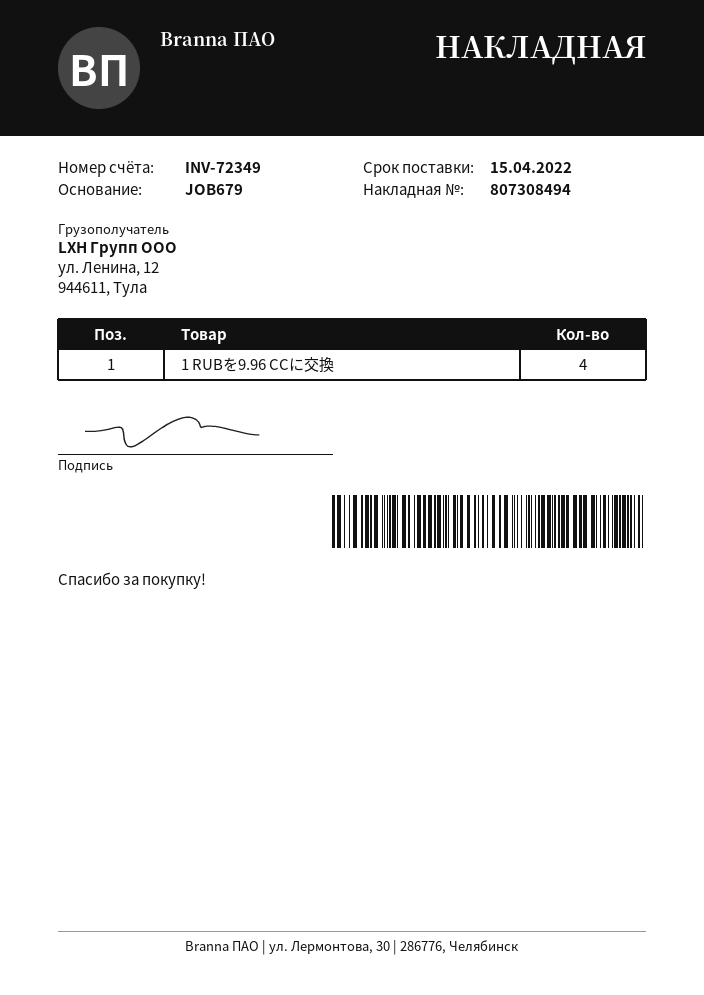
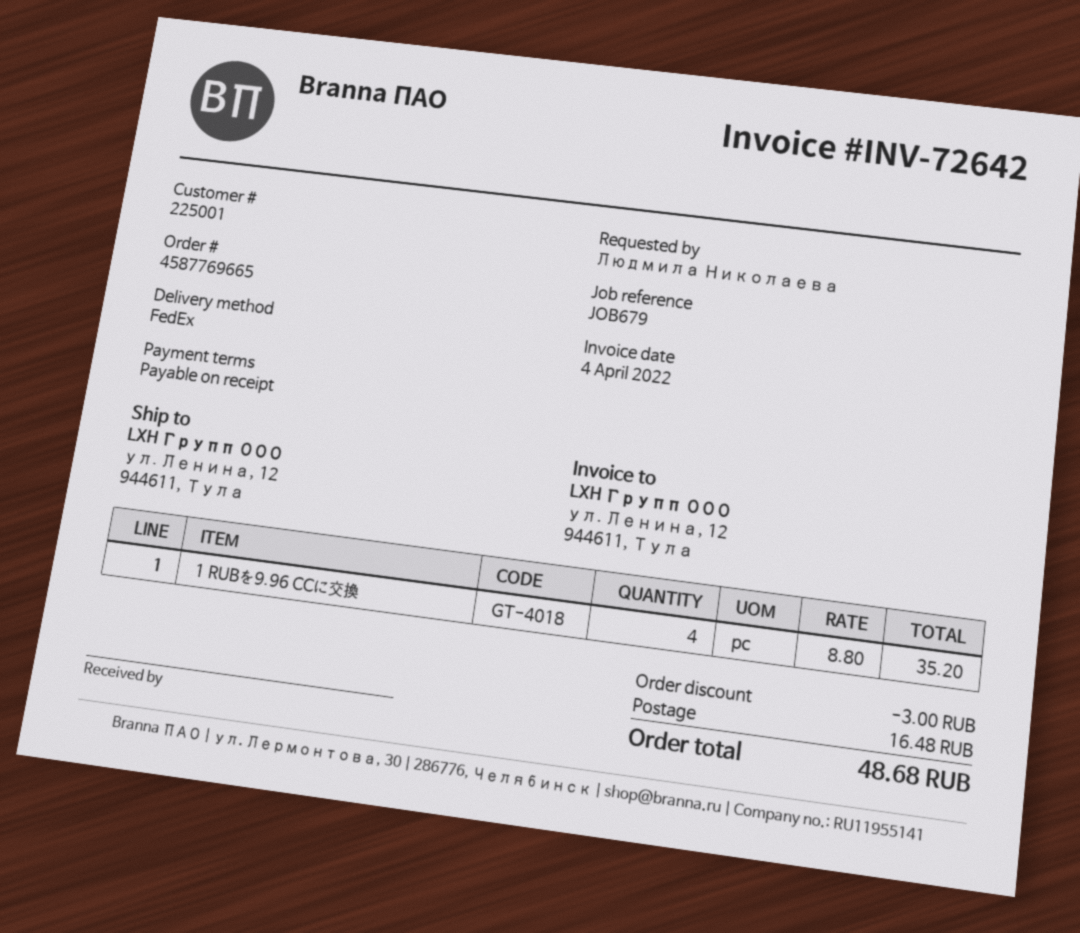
invoice number: INV-72349 -> INV-72642

